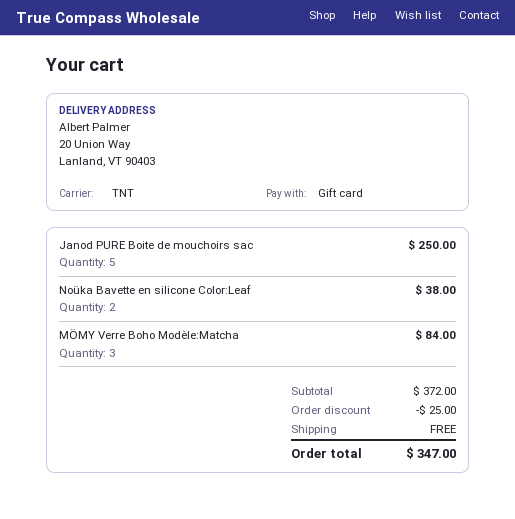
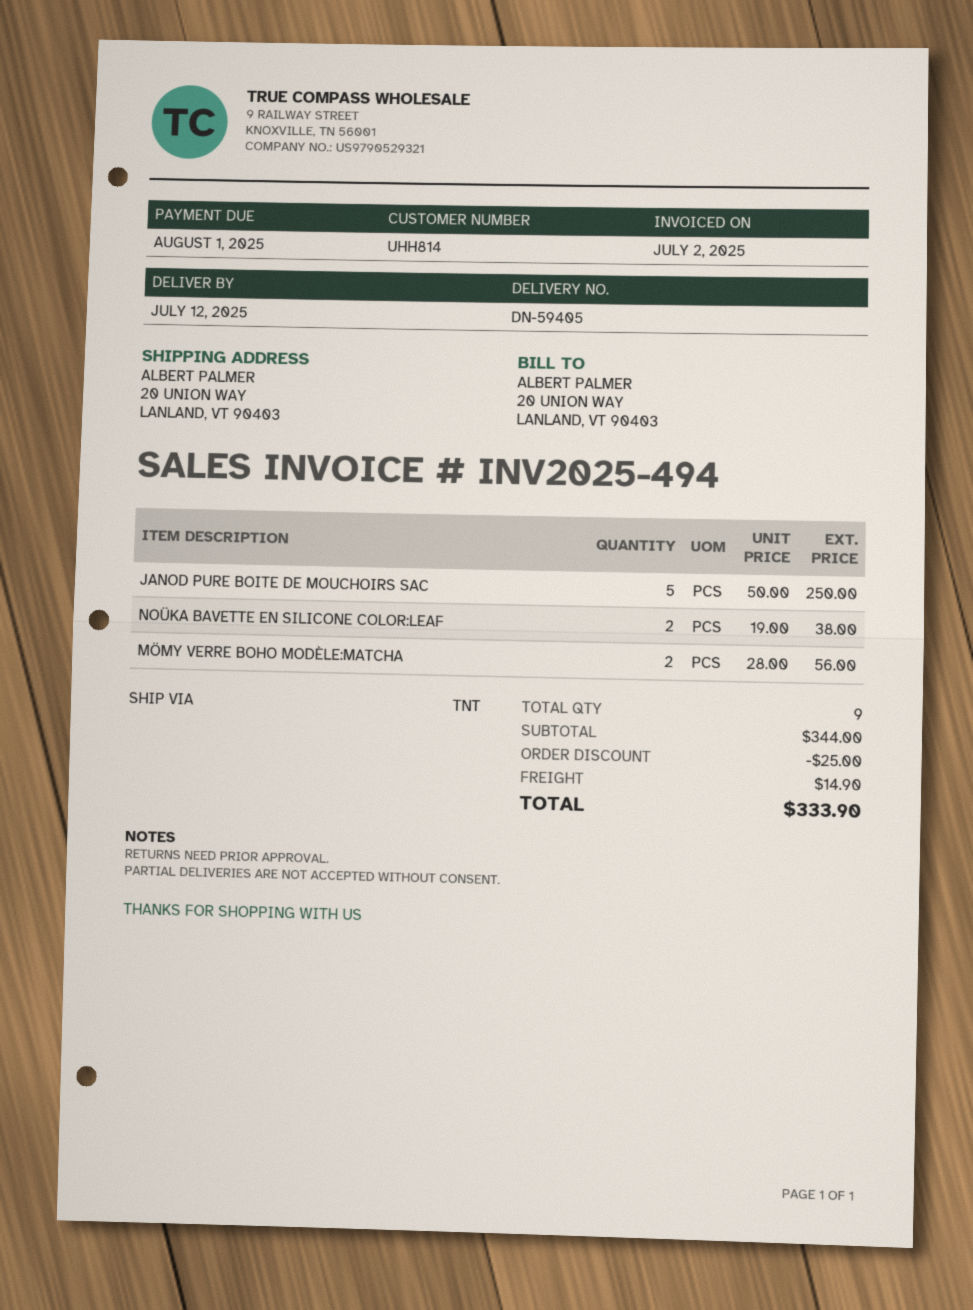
MÖMY Verre Boho Modèle:Matcha: 3 for 84.00 -> 2 for 56.00
subtotal: 372.00 -> 344.00
shipping: 0.00 -> 14.90
total: 347.00 -> 333.90

